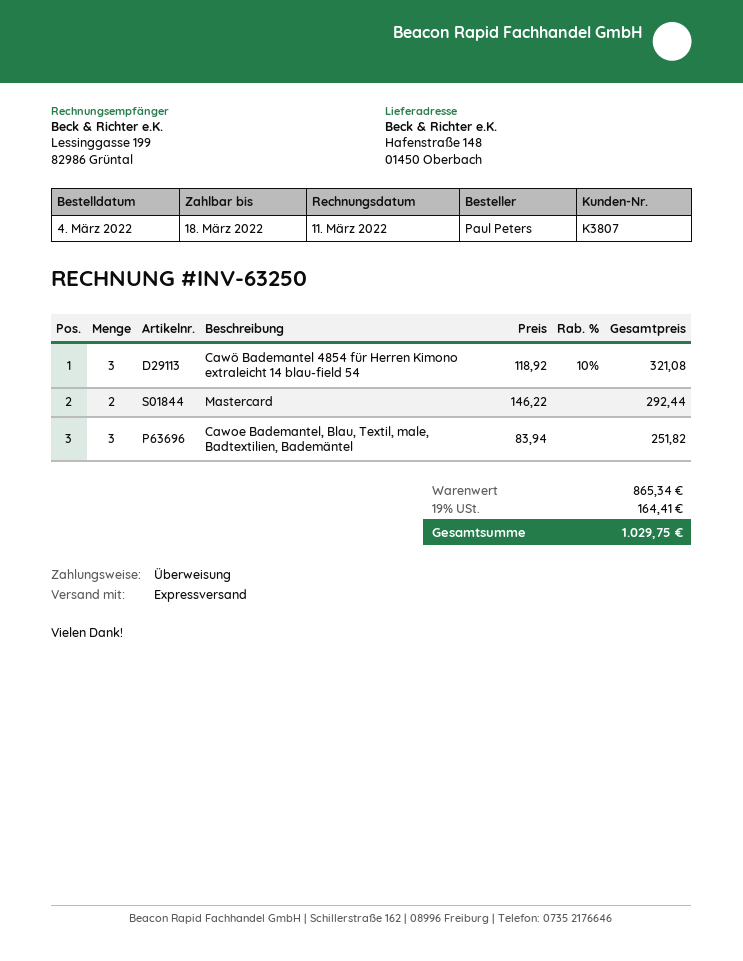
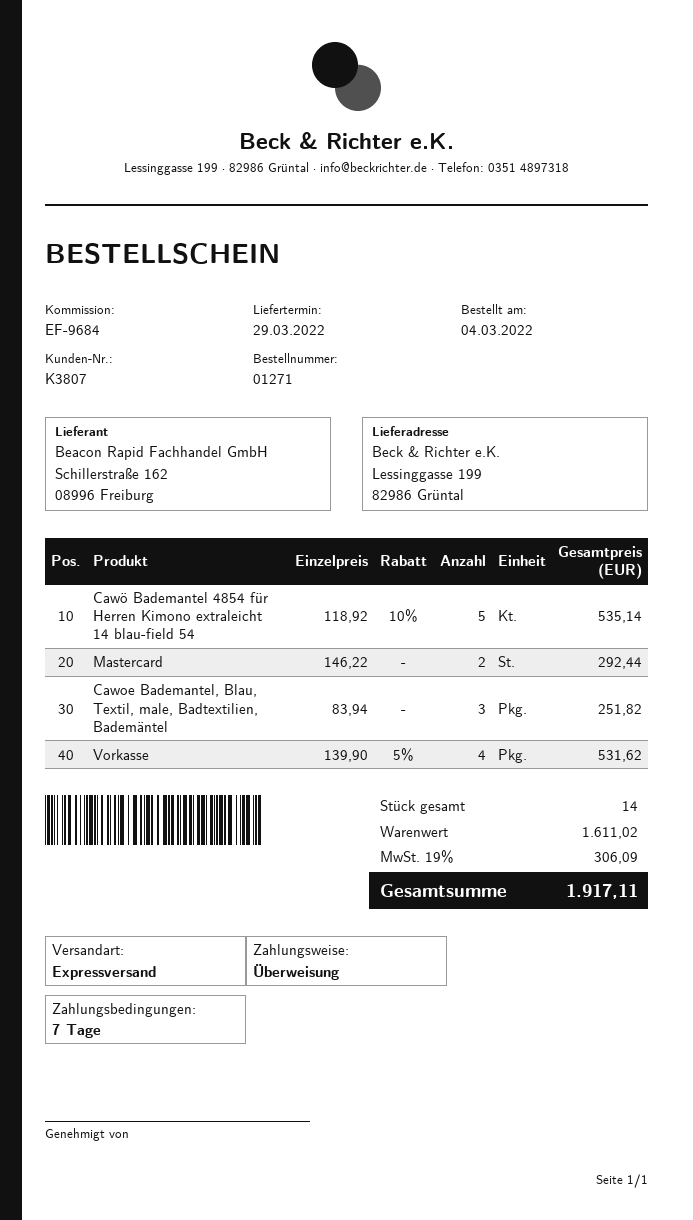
ship to: Hafenstraße 148, 01450 Oberbach -> Lessinggasse 199, 82986 Grüntal
Cawö Bademantel 4854 für Herren Kimono extraleicht 14 blau-field 54: 3 x 118.92 - 10% = 321.08 -> 5 x 118.92 - 10% = 535.14
Vorkasse: none -> 4 x 139.90 - 5% = 531.62
subtotal: 865.34 -> 1611.02
tax: 19% = 164.41 -> 19% = 306.09
total: 1029.75 -> 1917.11

